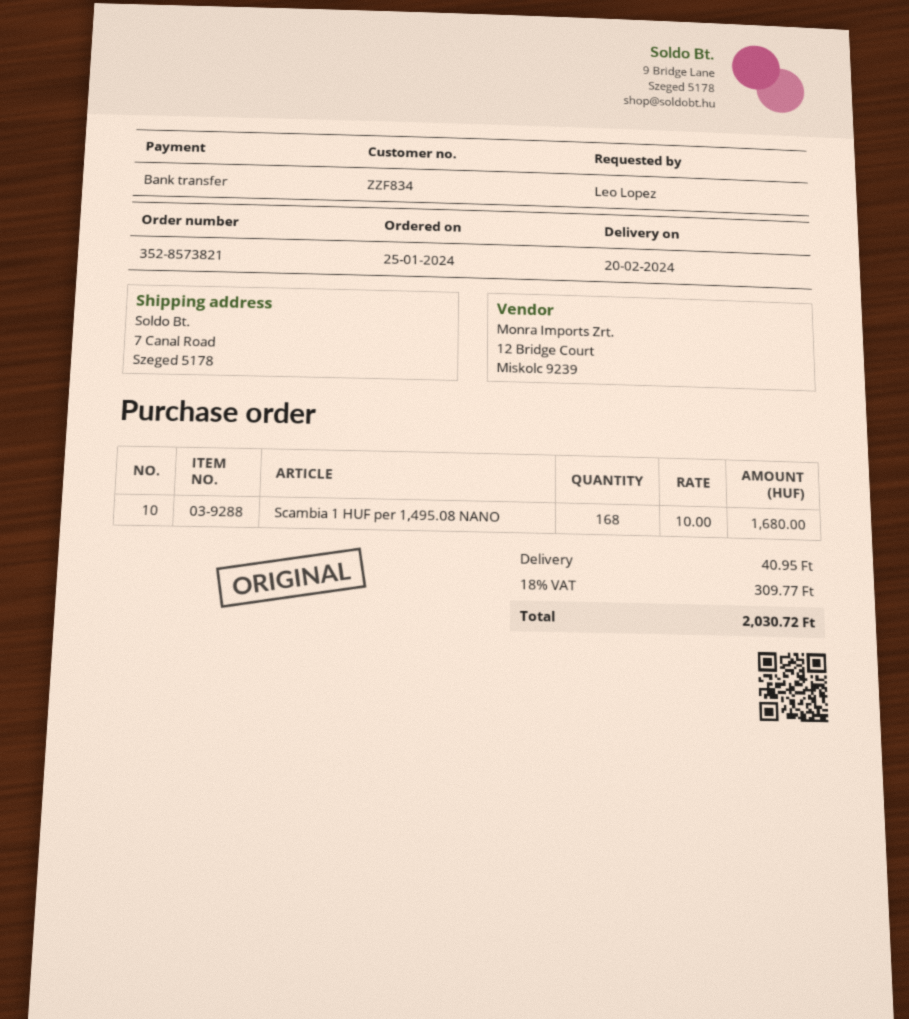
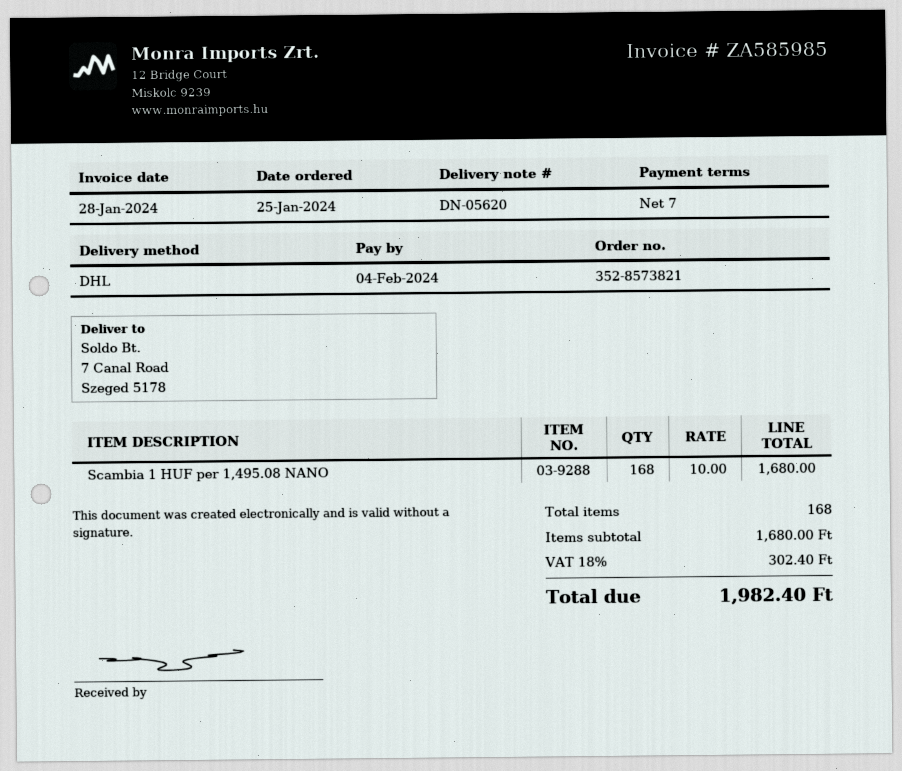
shipping: 40.95 -> none
tax: 18% = 309.77 -> 18% = 302.40
total: 2030.72 -> 1982.40

